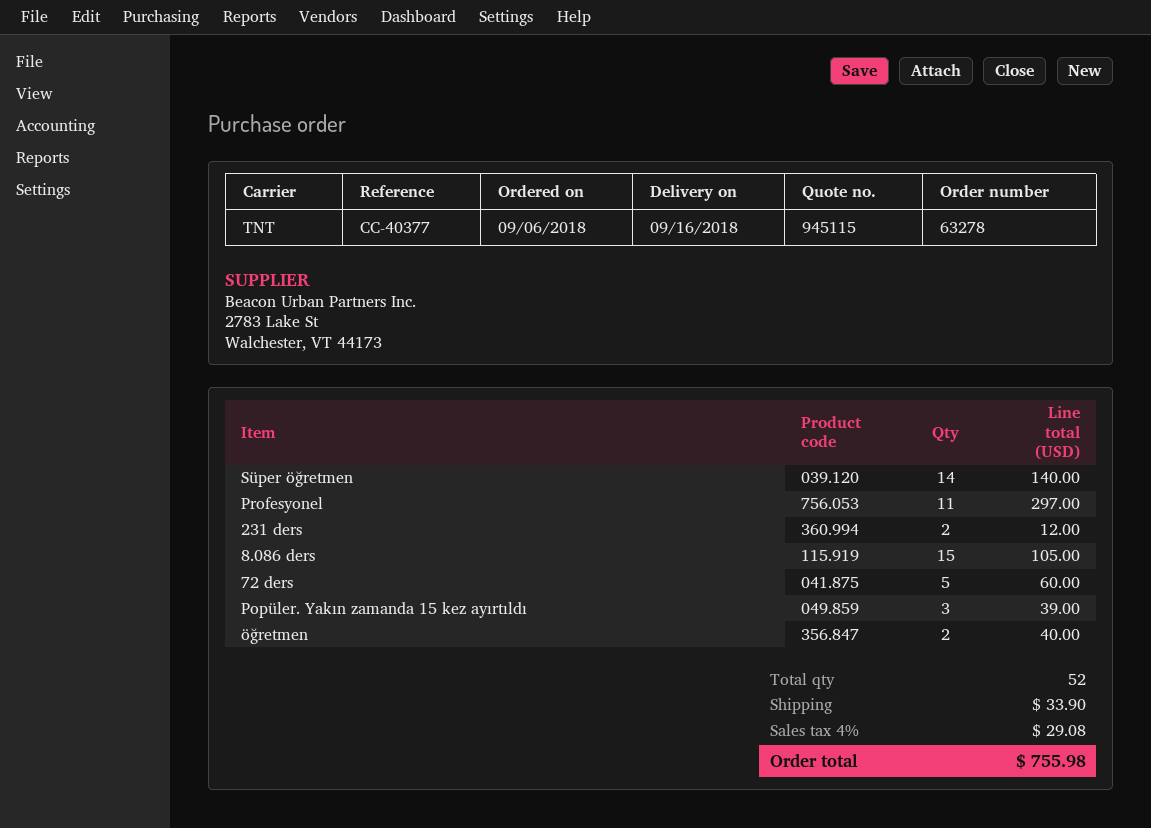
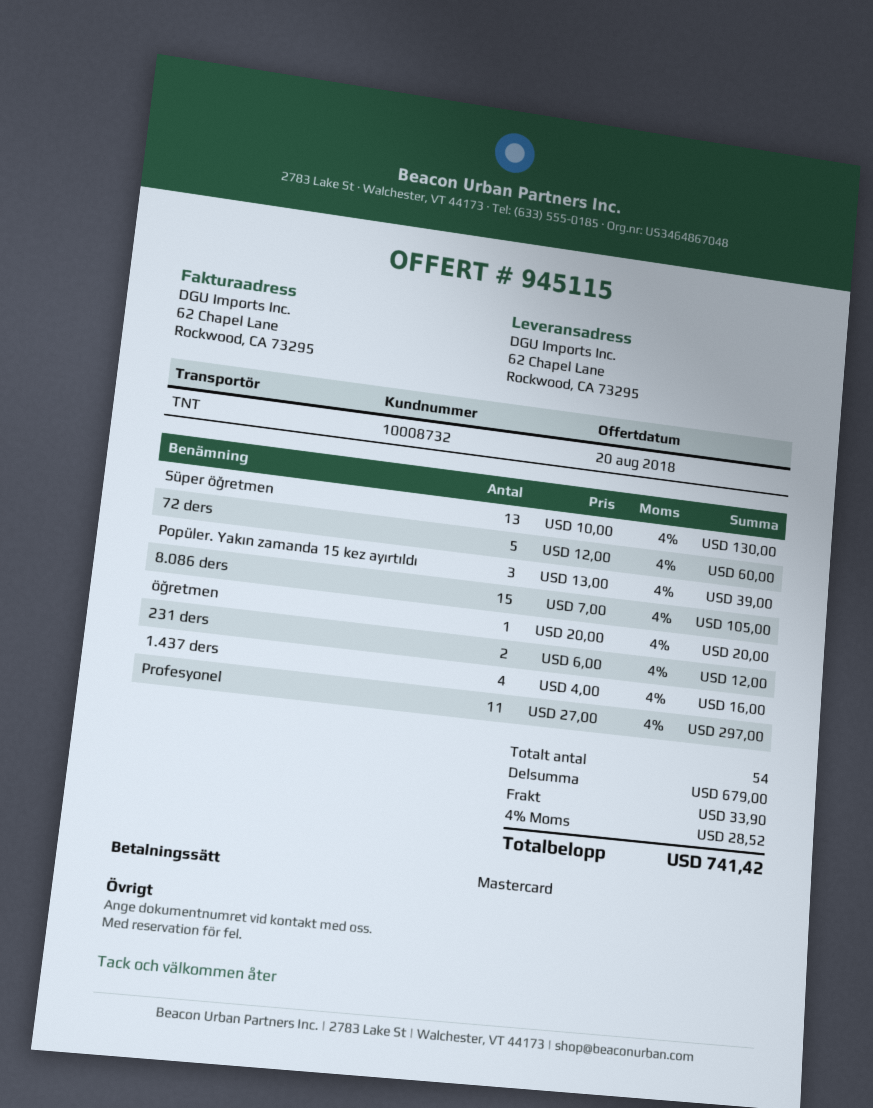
Süper öğretmen: 14 for 140.00 -> 13 for 130.00
öğretmen: 2 for 40.00 -> 1 for 20.00
1.437 ders: none -> 4 for 16.00
total quantity: 52 -> 54
tax: 4% = 29.08 -> 4% = 28.52
total: 755.98 -> 741.42

